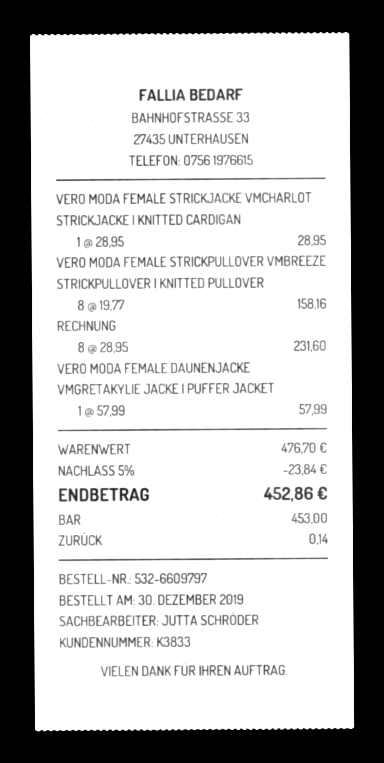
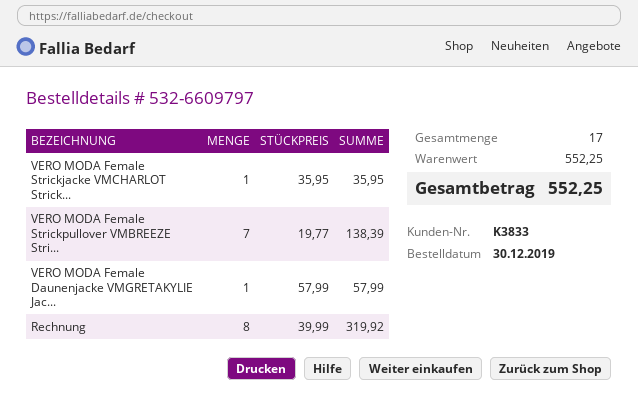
VERO MODA FEMALE STRICKJACKE VMCHARLOT STRICKJACKE | KNITTED CARDIGAN: 1 x 28.95 = 28.95 -> 1 x 35.95 = 35.95
VERO MODA FEMALE STRICKPULLOVER VMBREEZE STRICKPULLOVER | KNITTED PULLOVER: 8 x 19.77 = 158.16 -> 7 x 19.77 = 138.39
RECHNUNG: 8 x 28.95 = 231.60 -> 8 x 39.99 = 319.92
subtotal: 476.70 -> 552.25
discount: 5% = 23.84 -> none
total: 452.86 -> 552.25

